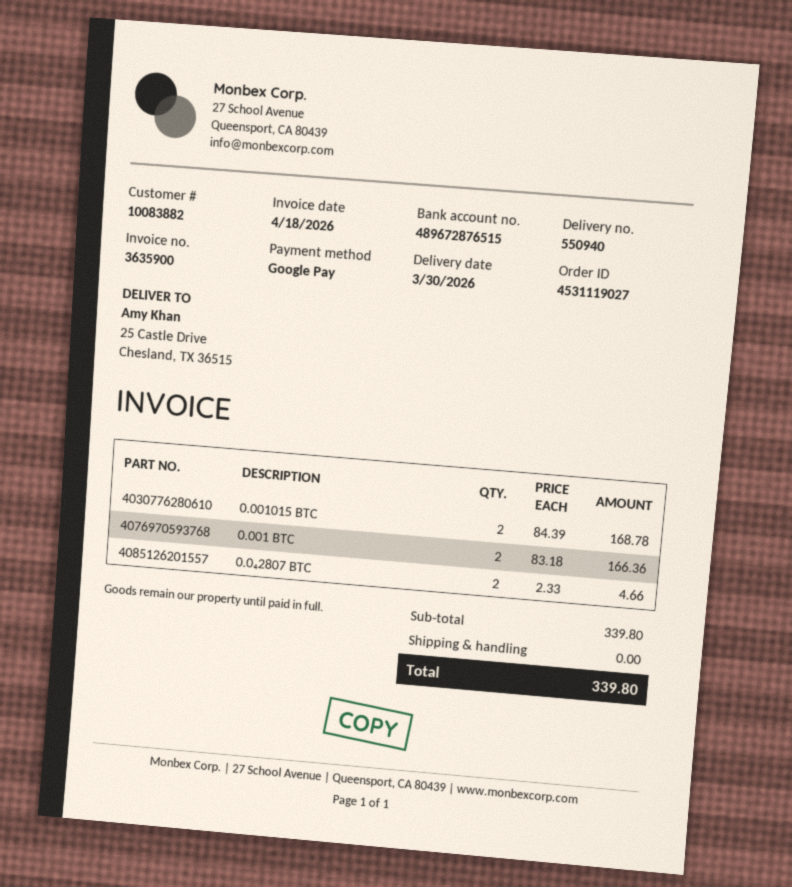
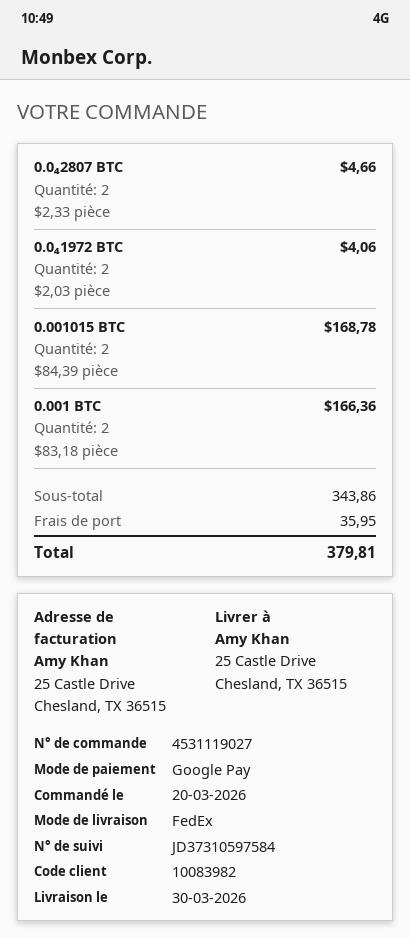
customer number: 10083882 -> 10083982
0.0₄1972 BTC: none -> 2 x 2.03 = 4.06
subtotal: 339.80 -> 343.86
shipping: 0.00 -> 35.95
total: 339.80 -> 379.81

